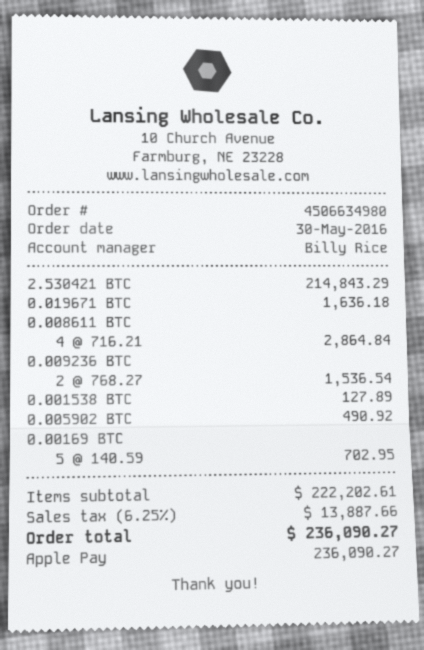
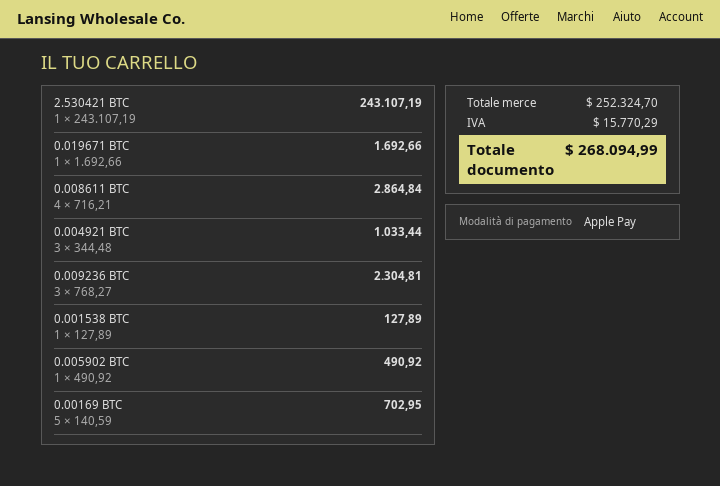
2.530421 BTC: 1 x 214843.29 = 214843.29 -> 1 x 243107.19 = 243107.19
0.019671 BTC: 1 x 1636.18 = 1636.18 -> 1 x 1692.66 = 1692.66
0.009236 BTC: 2 x 768.27 = 1536.54 -> 3 x 768.27 = 2304.81
0.004921 BTC: none -> 3 x 344.48 = 1033.44
subtotal: 222202.61 -> 252324.70
tax: 13887.66 -> 15770.29
total: 236090.27 -> 268094.99

